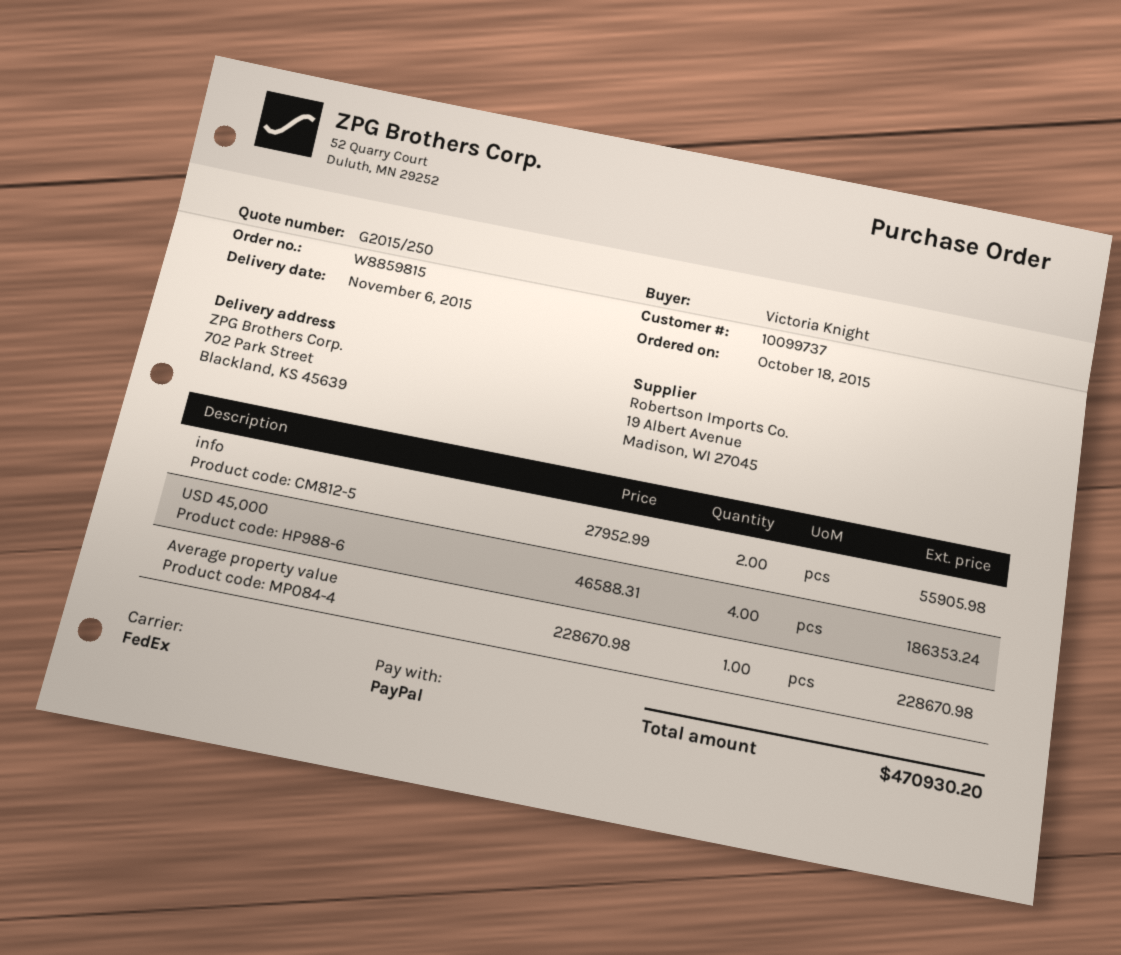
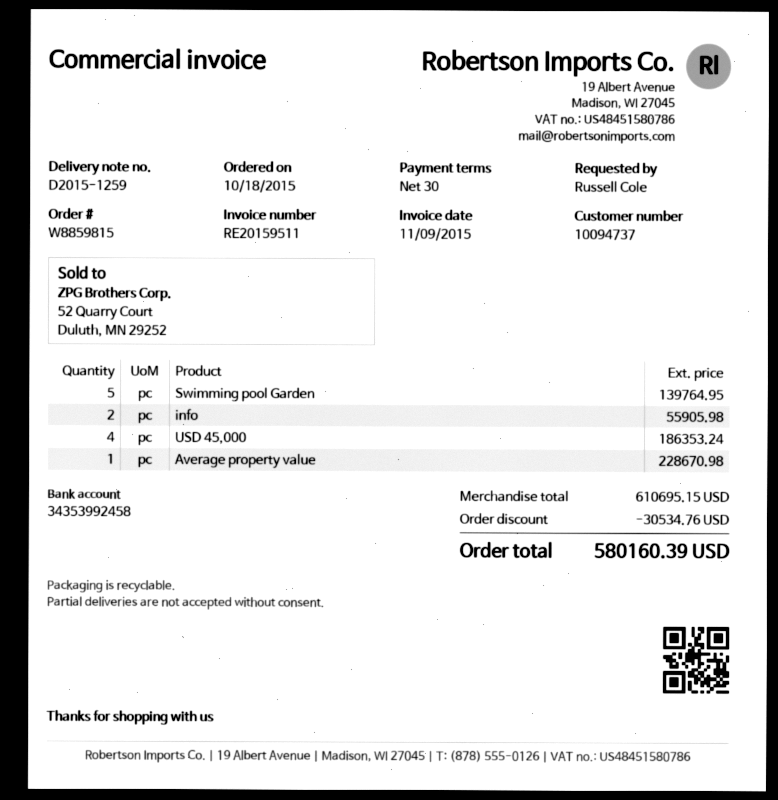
customer number: 10099737 -> 10094737
ordered by: Victoria Knight -> Russell Cole
Swimming pool Garden: none -> 5 for 139764.95
discount: none -> 30534.76
total: 470930.20 -> 580160.39

